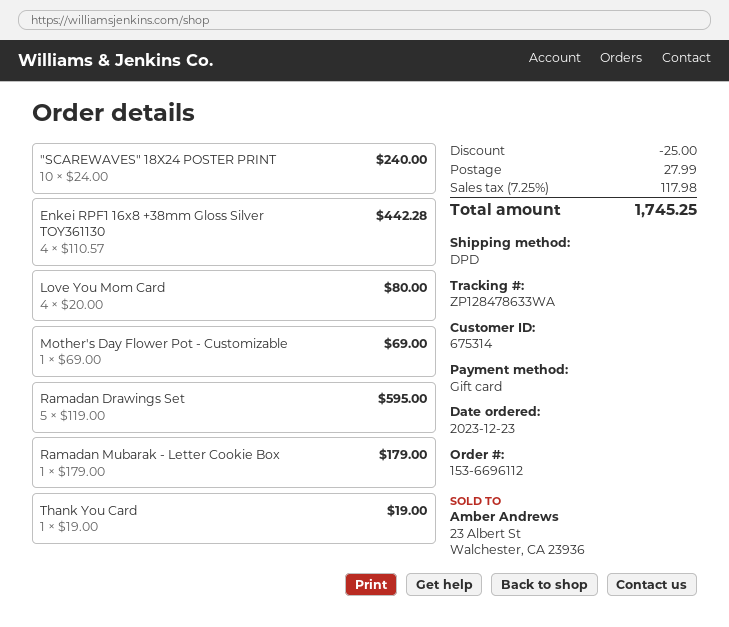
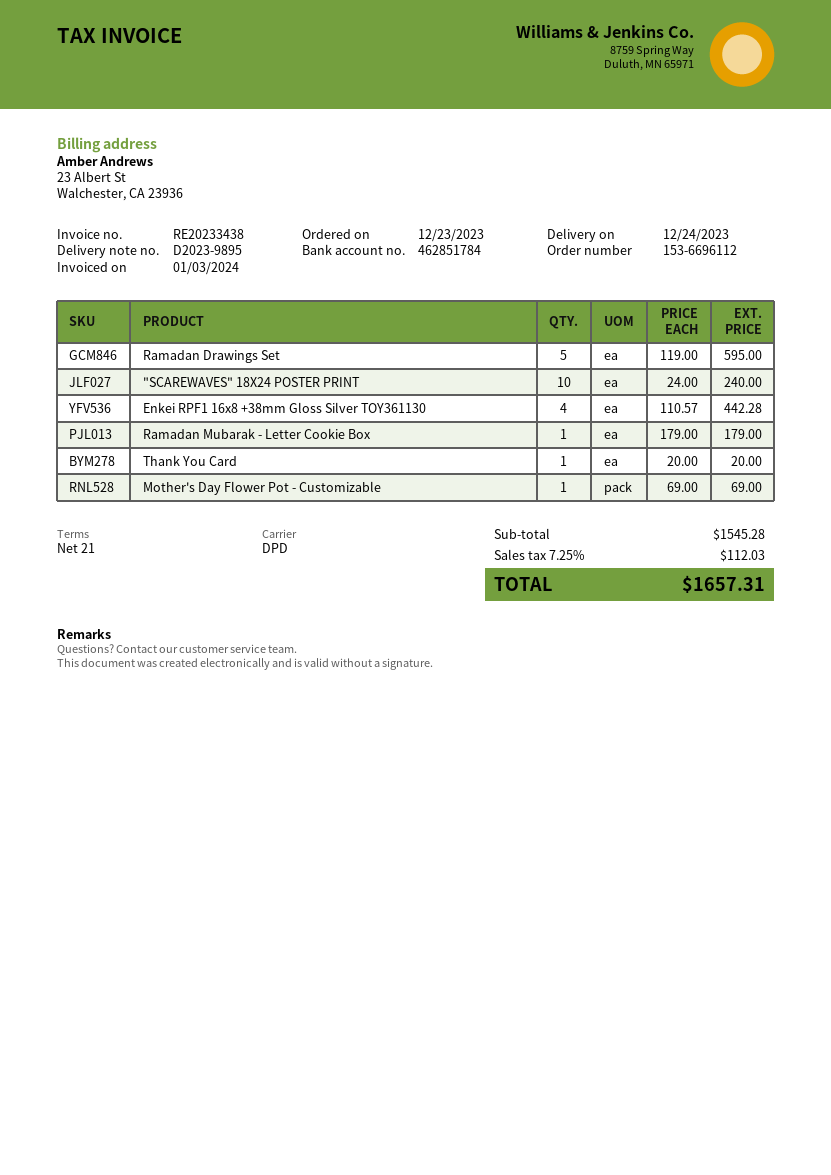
Love You Mom Card: 4 x 20.00 = 80.00 -> none
Thank You Card: 1 x 19.00 = 19.00 -> 1 x 20.00 = 20.00
discount: 25.00 -> none
shipping: 27.99 -> none
tax: 7.25% = 117.98 -> 7.25% = 112.03
total: 1745.25 -> 1657.31

